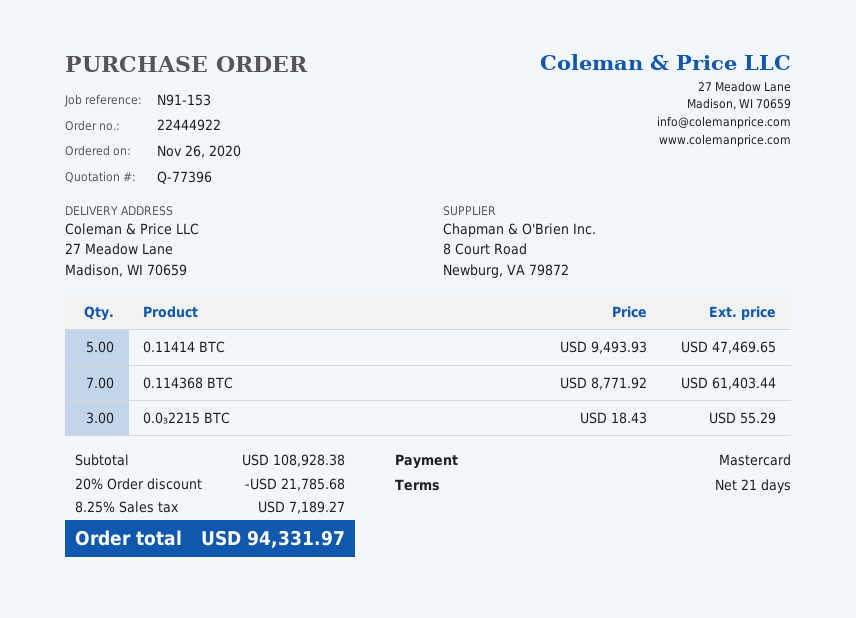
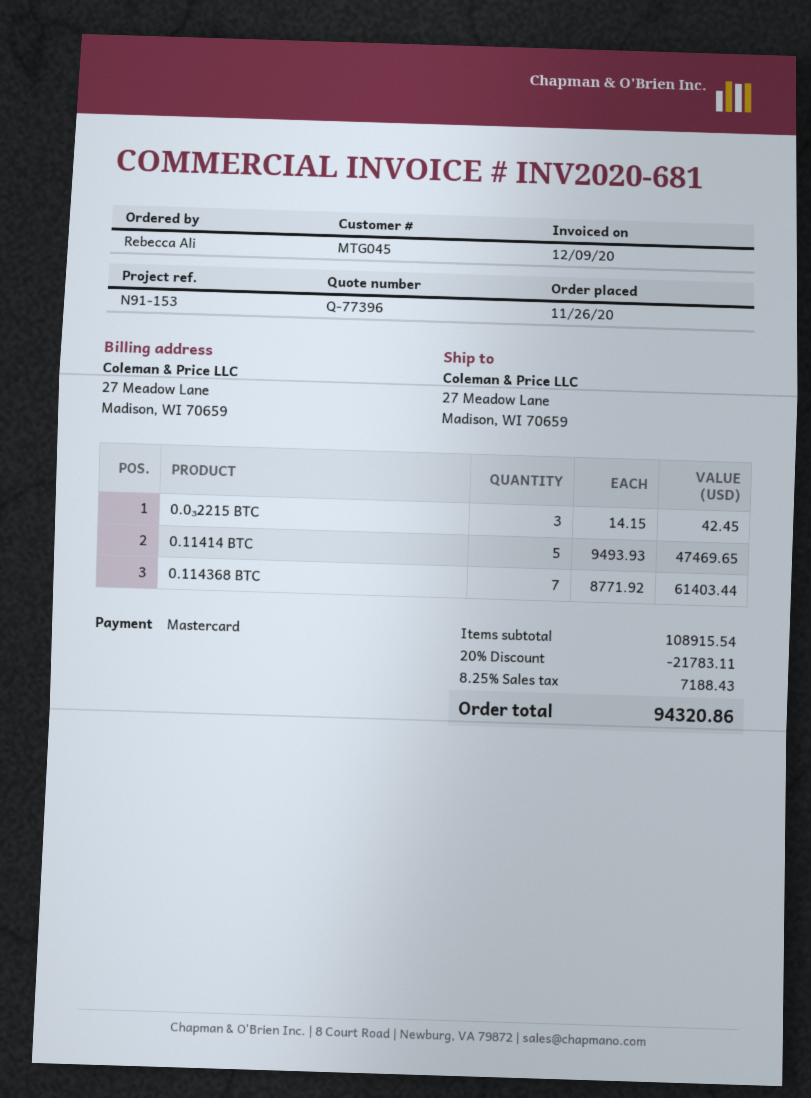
0.0₃2215 BTC: 3 x 18.43 = 55.29 -> 3 x 14.15 = 42.45
subtotal: 108928.38 -> 108915.54
discount: 20% = 21785.68 -> 20% = 21783.11
tax: 8.25% = 7189.27 -> 8.25% = 7188.43
total: 94331.97 -> 94320.86

